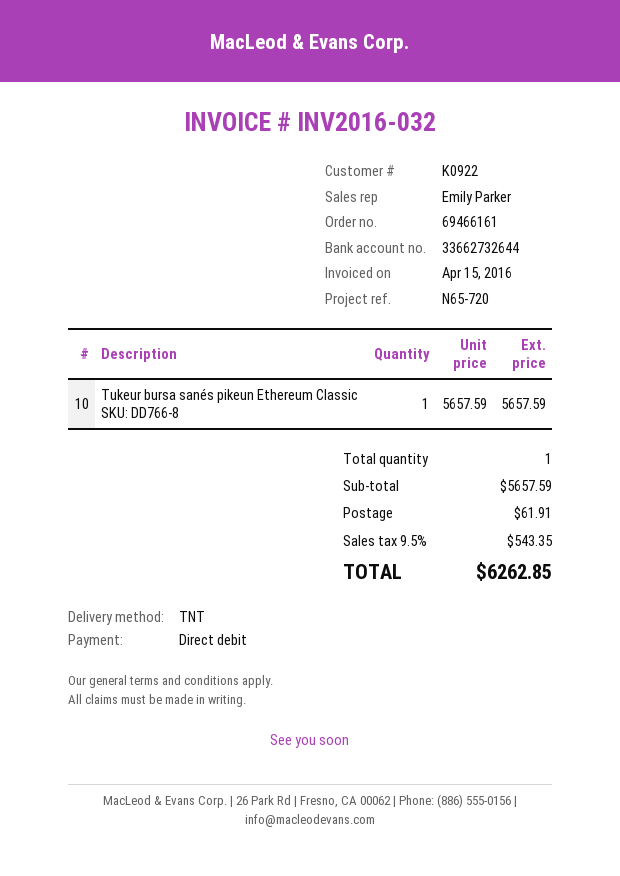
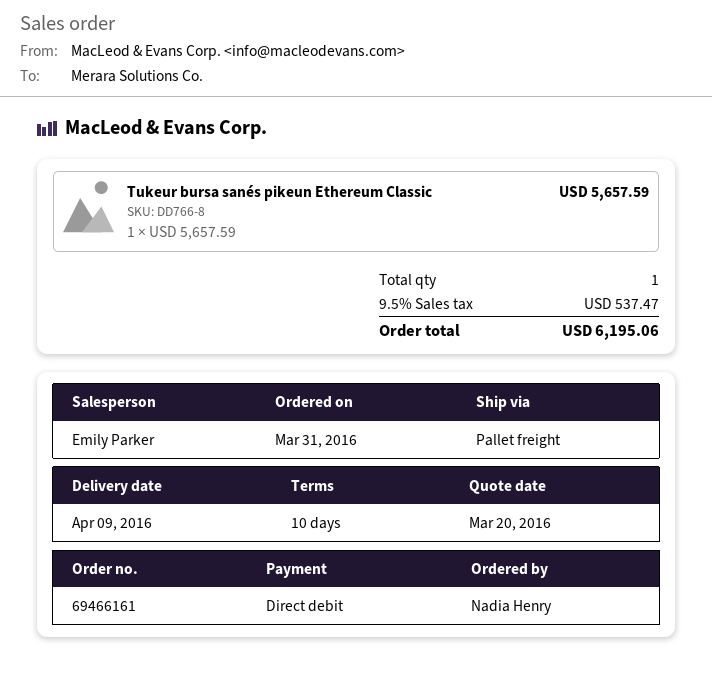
shipping method: TNT -> pallet freight
shipping: 61.91 -> none
tax: 9.5% = 543.35 -> 9.5% = 537.47
total: 6262.85 -> 6195.06

